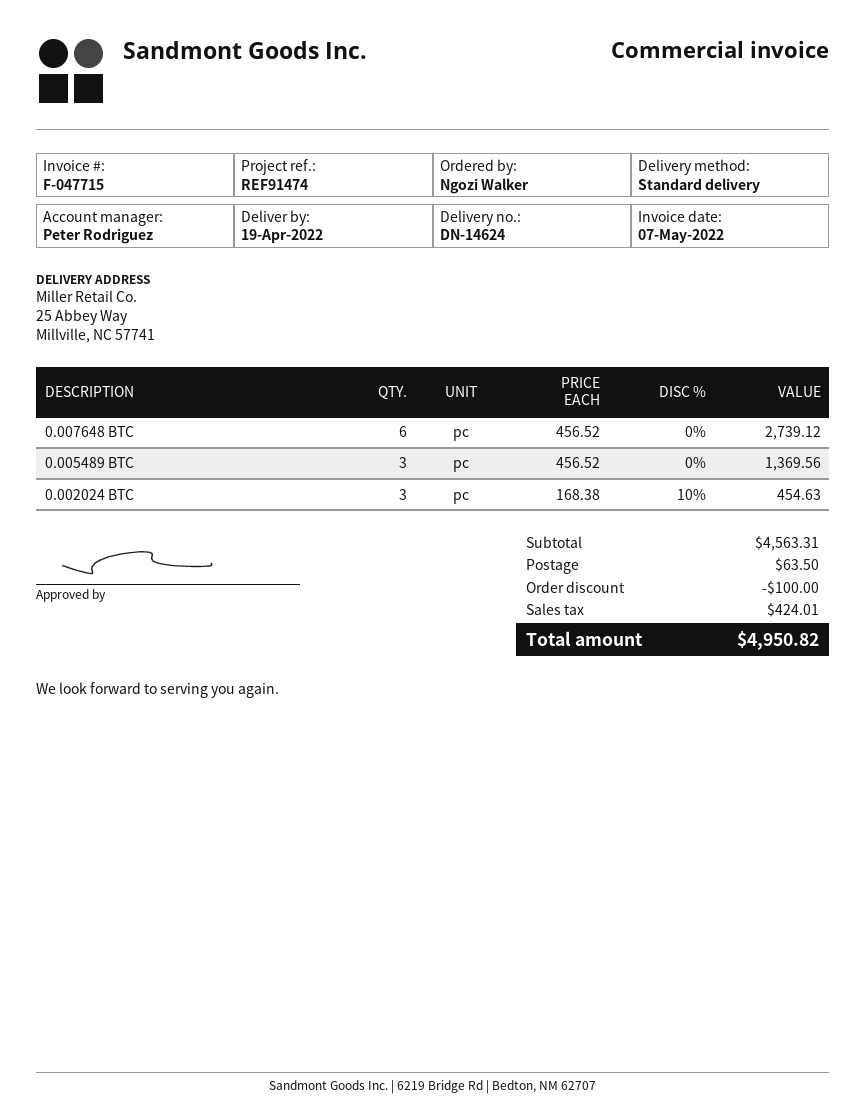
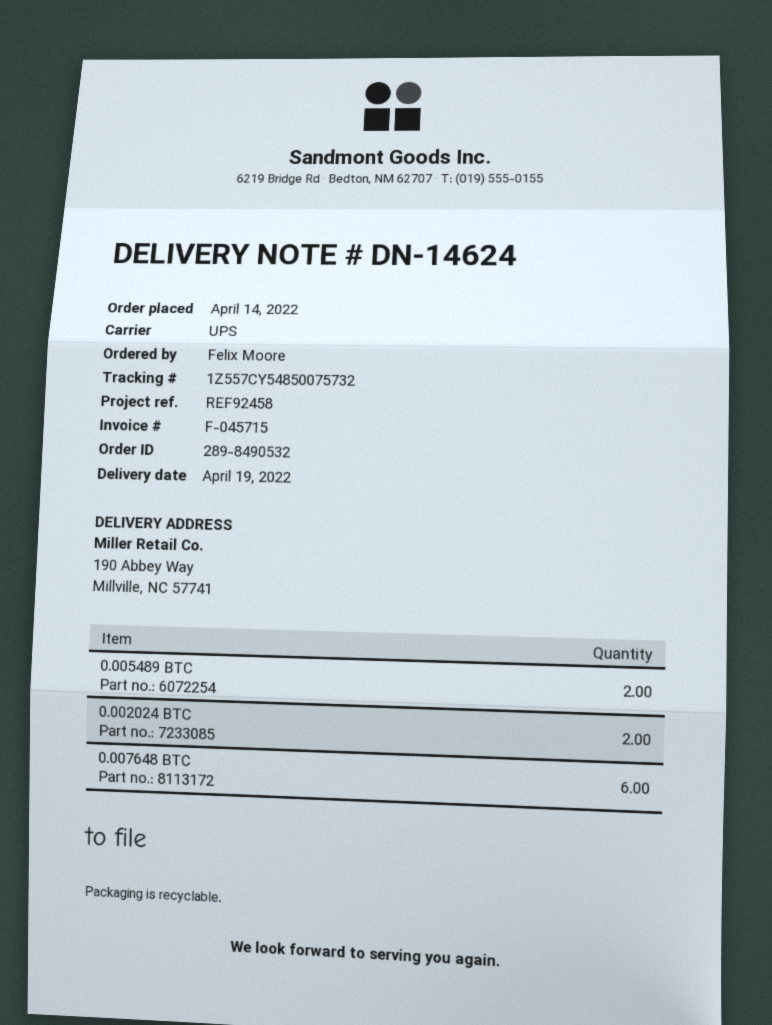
invoice number: F-047715 -> F-045715
reference: REF91474 -> REF92458
ordered by: Ngozi Walker -> Felix Moore
shipping method: standard -> UPS
ship to: 25 Abbey Way, Millville, NC 57741 -> 190 Abbey Way, Millville, NC 57741
0.005489 BTC: 3 -> 2
0.002024 BTC: 3 -> 2

